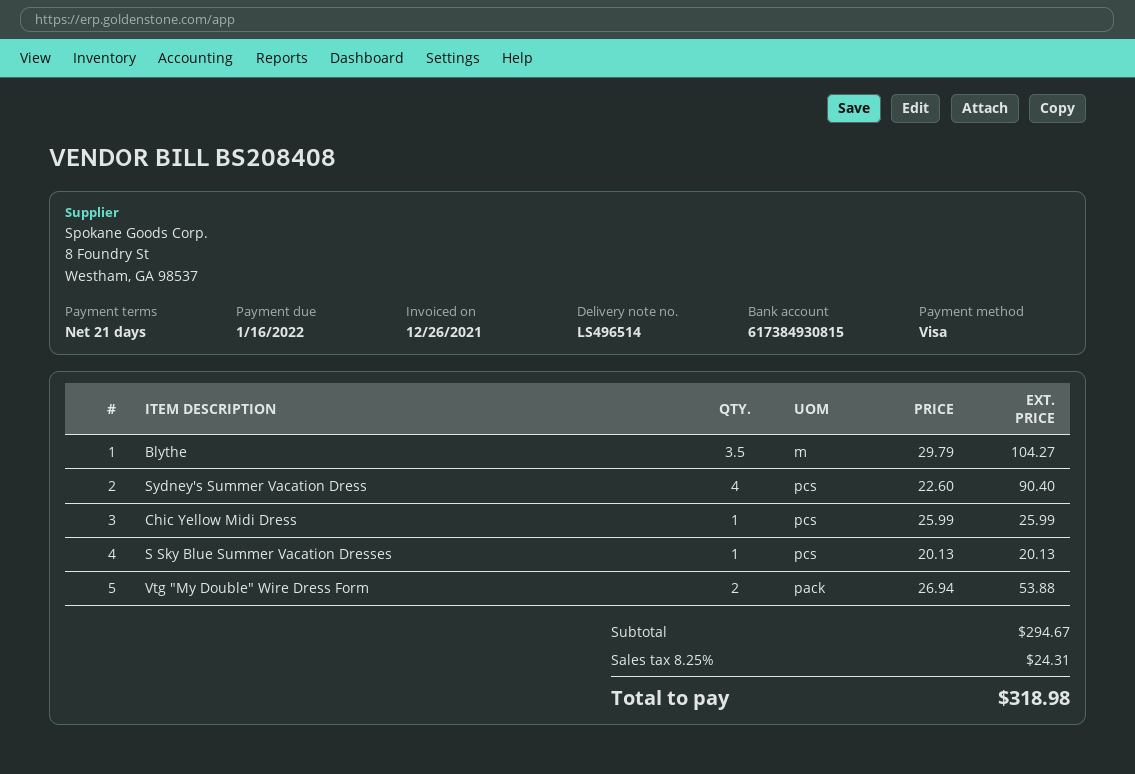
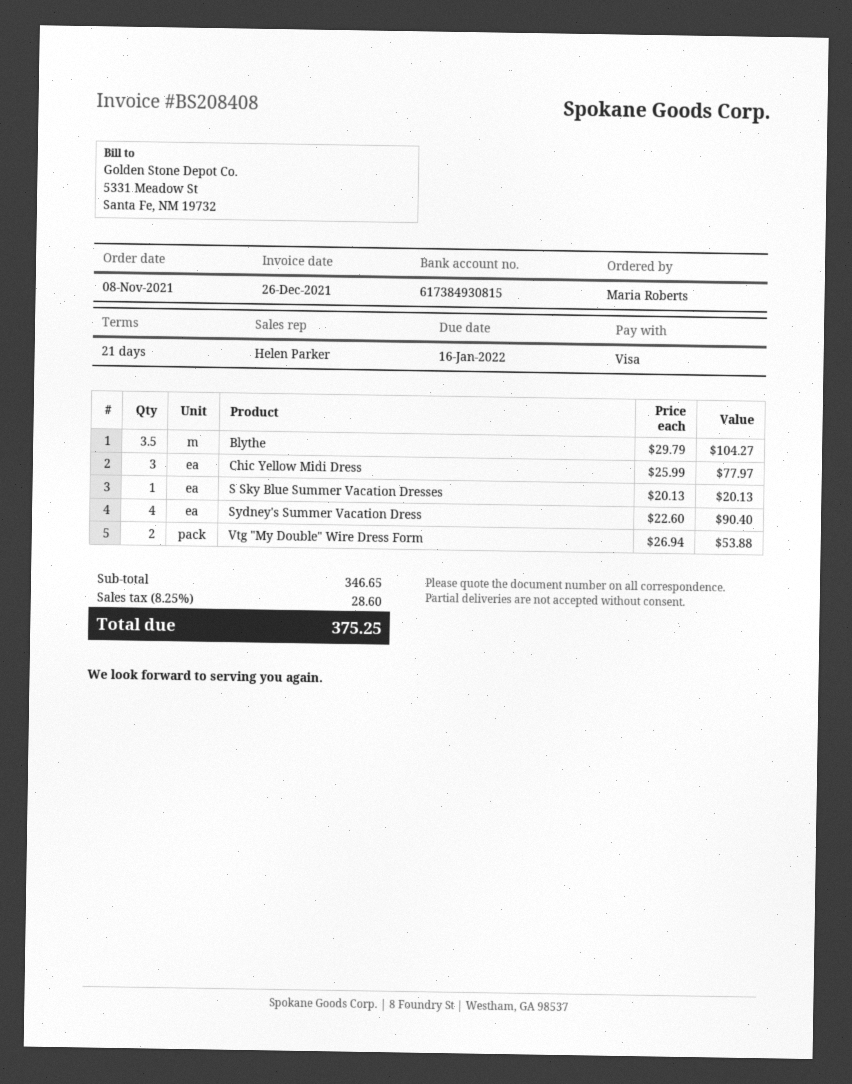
Chic Yellow Midi Dress: 1 x 25.99 = 25.99 -> 3 x 25.99 = 77.97
subtotal: 294.67 -> 346.65
tax: 8.25% = 24.31 -> 8.25% = 28.60
total: 318.98 -> 375.25

